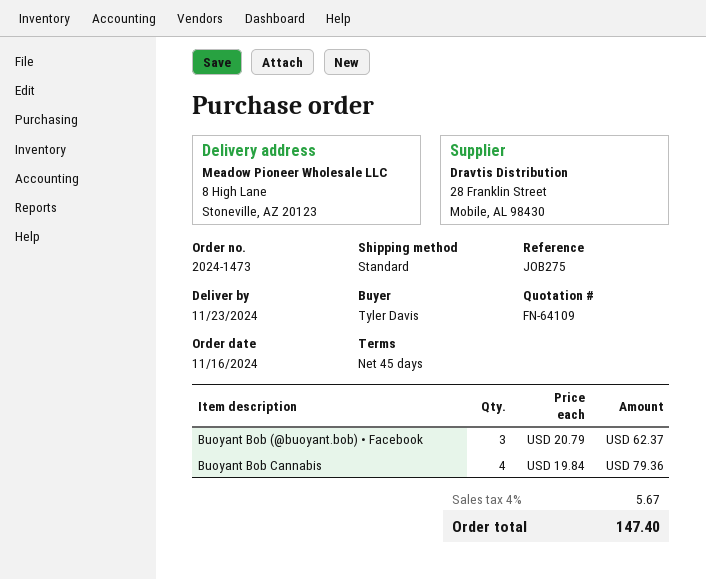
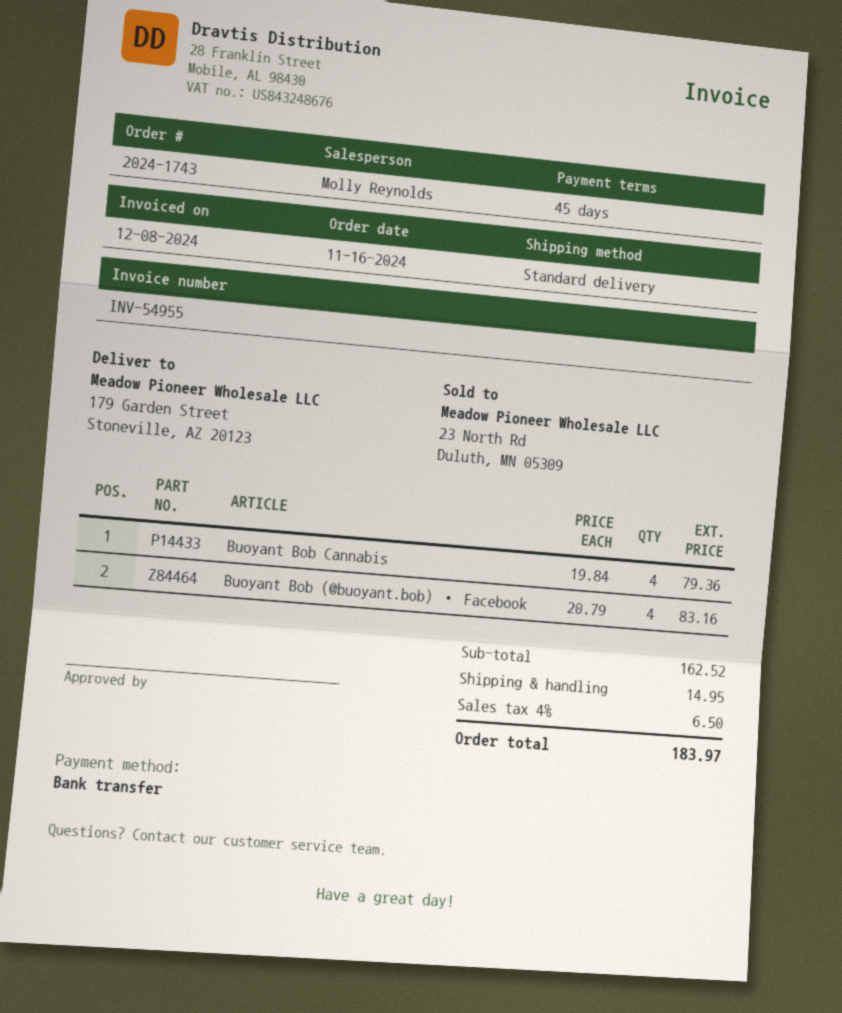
order number: 2024-1473 -> 2024-1743
ship to: 8 High Lane, Stoneville, AZ 20123 -> 179 Garden Street, Stoneville, AZ 20123
Buoyant Bob (@buoyant.bob) • Facebook: 3 x 20.79 = 62.37 -> 4 x 20.79 = 83.16
shipping: none -> 14.95
tax: 4% = 5.67 -> 4% = 6.50
total: 147.40 -> 183.97

